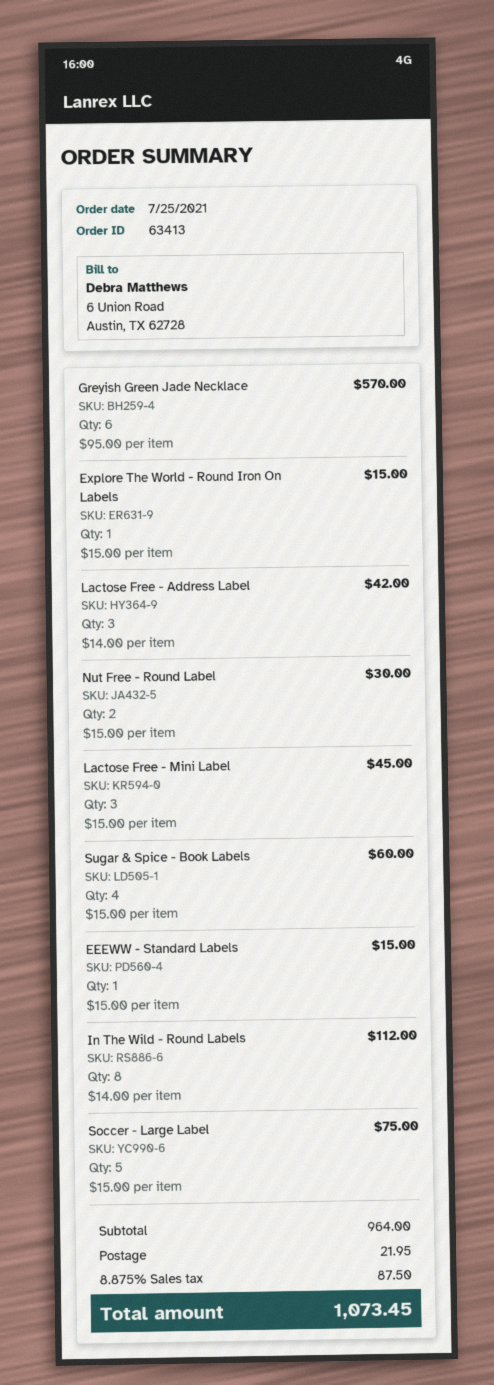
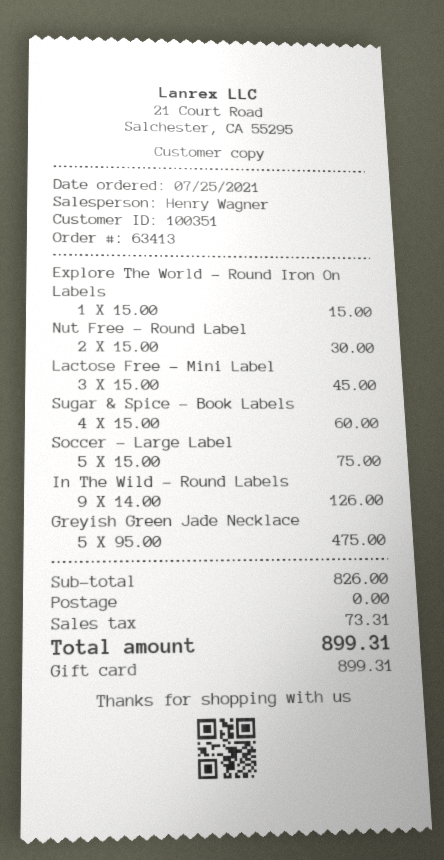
Greyish Green Jade Necklace: 6 x 95.00 = 570.00 -> 5 x 95.00 = 475.00
Lactose Free - Address Label: 3 x 14.00 = 42.00 -> none
EEEWW - Standard Labels: 1 x 15.00 = 15.00 -> none
In The Wild - Round Labels: 8 x 14.00 = 112.00 -> 9 x 14.00 = 126.00
subtotal: 964.00 -> 826.00
shipping: 21.95 -> 0.00
tax: 87.50 -> 73.31
total: 1073.45 -> 899.31

